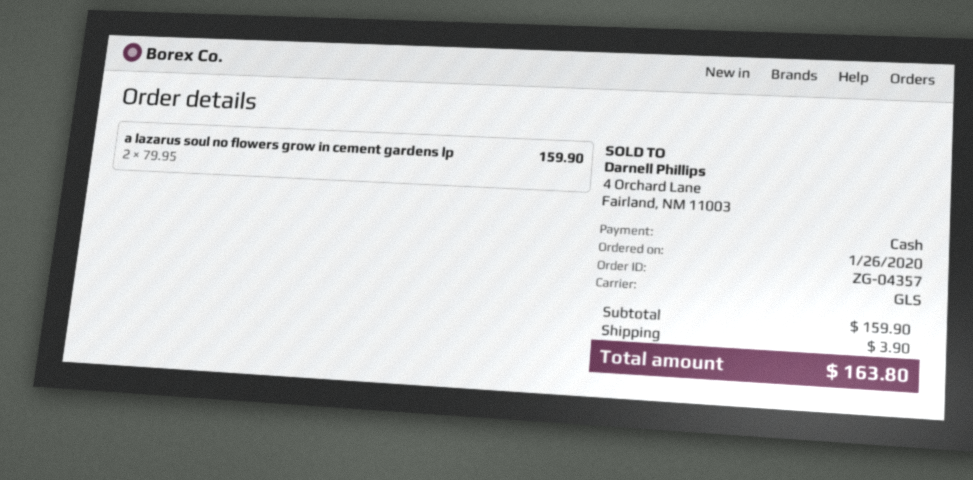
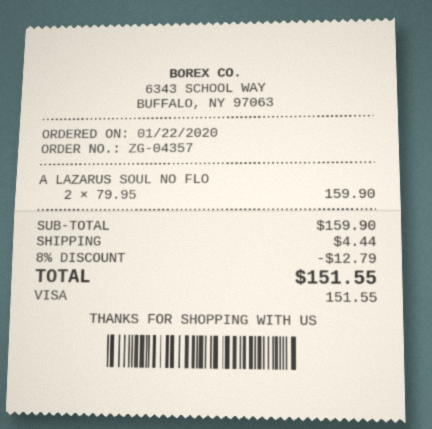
order date: 2020-01-26 -> 2020-01-22
payment method: cash -> Visa
discount: none -> 8% = 12.79
shipping: 3.90 -> 4.44
total: 163.80 -> 151.55

